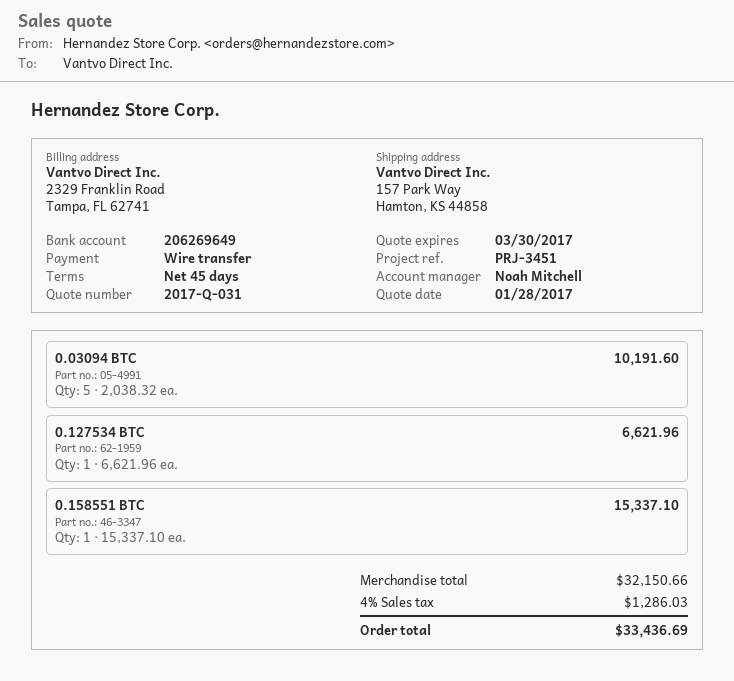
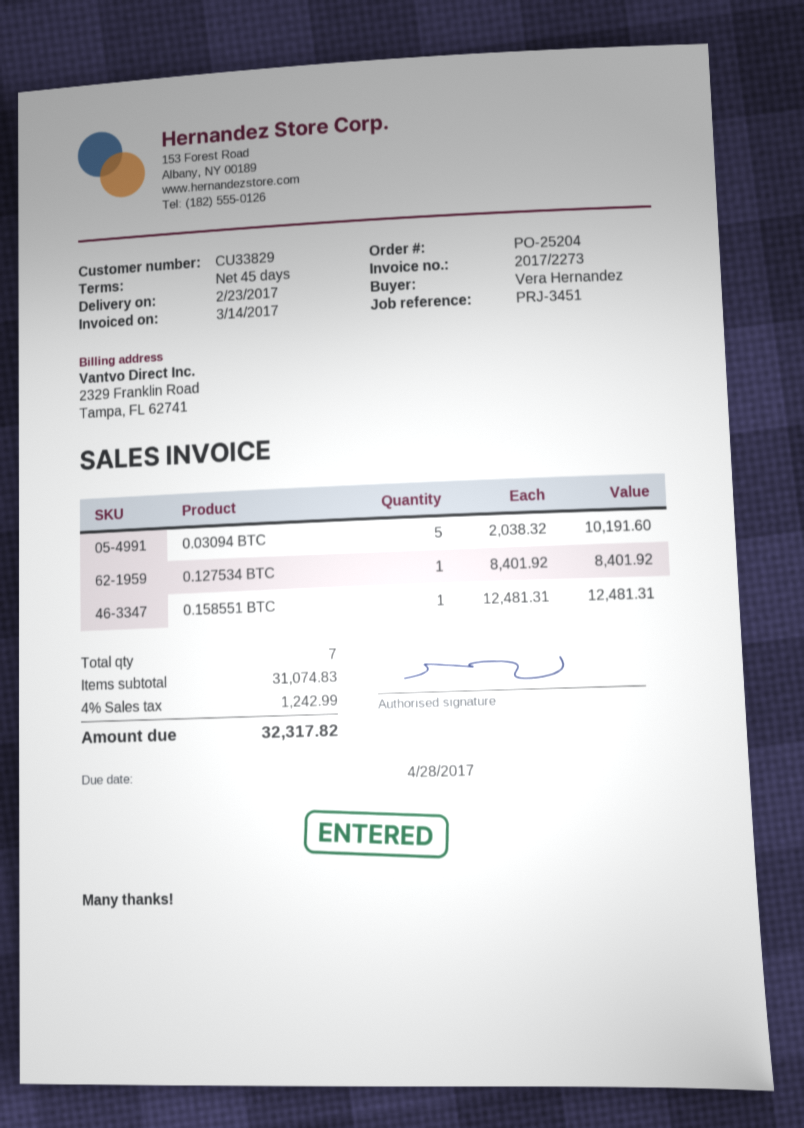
0.127534 BTC: 1 x 6621.96 = 6621.96 -> 1 x 8401.92 = 8401.92
0.158551 BTC: 1 x 15337.10 = 15337.10 -> 1 x 12481.31 = 12481.31
subtotal: 32150.66 -> 31074.83
tax: 4% = 1286.03 -> 4% = 1242.99
total: 33436.69 -> 32317.82

